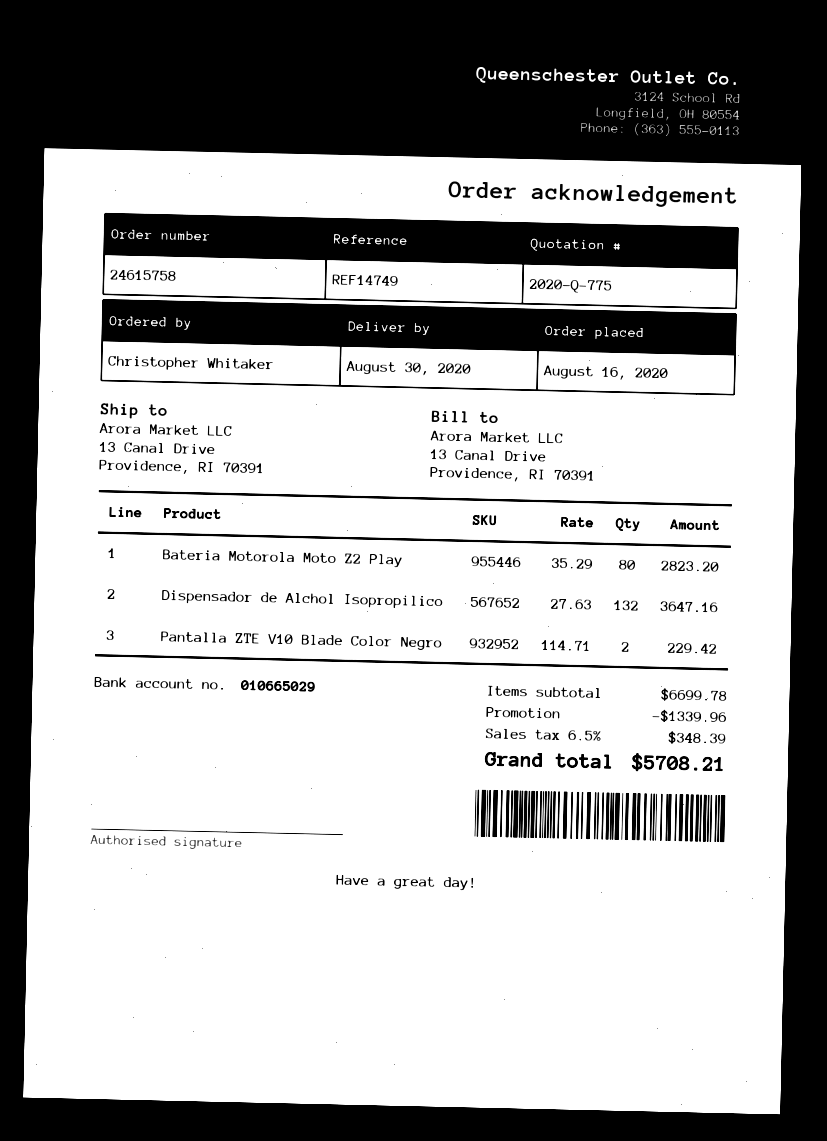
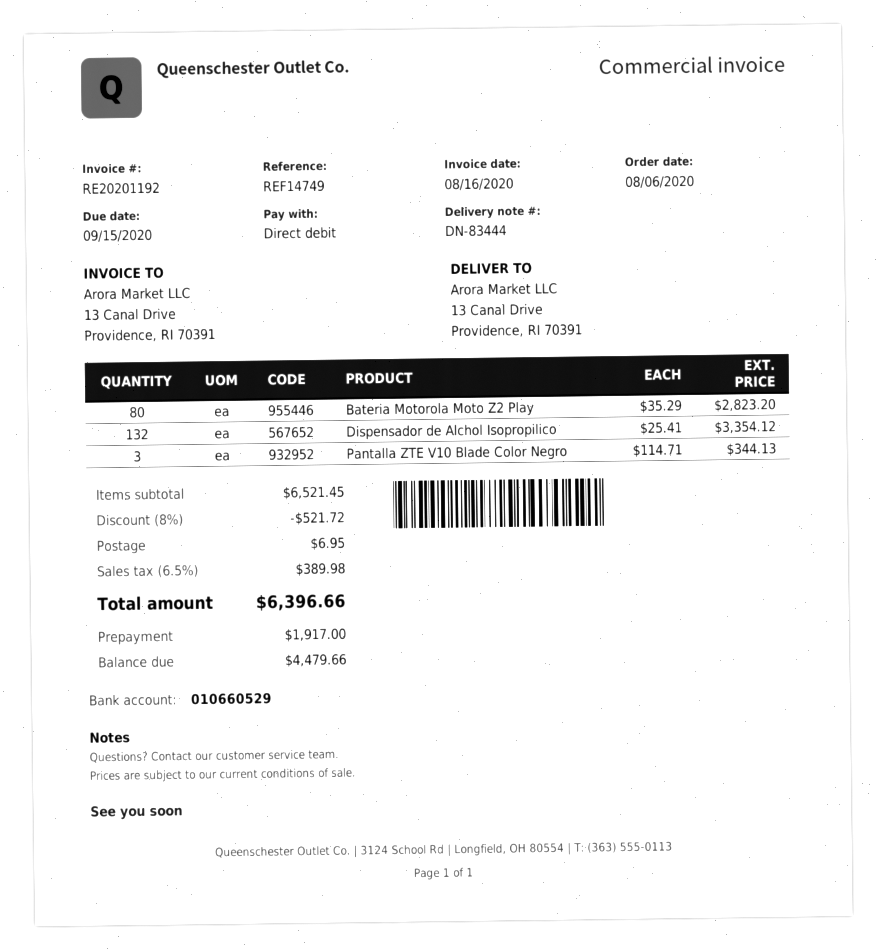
order date: 2020-08-16 -> 2020-08-06
bank account: 010665029 -> 010660529
Dispensador de Alchol Isopropilico: 132 x 27.63 = 3647.16 -> 132 x 25.41 = 3354.12
Pantalla ZTE V10 Blade Color Negro: 2 x 114.71 = 229.42 -> 3 x 114.71 = 344.13
subtotal: 6699.78 -> 6521.45
discount: 1339.96 -> 521.72
shipping: none -> 6.95
tax: 6.5% = 348.39 -> 6.5% = 389.98
total: 5708.21 -> 6396.66

